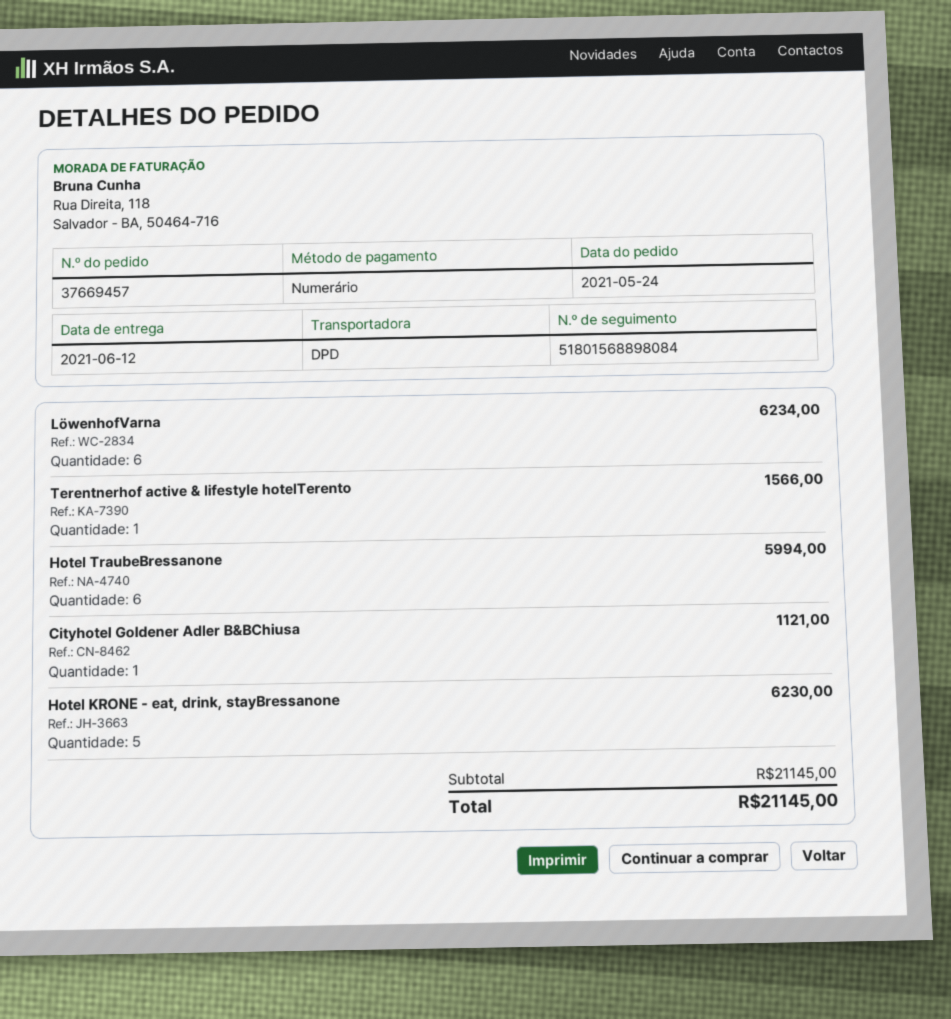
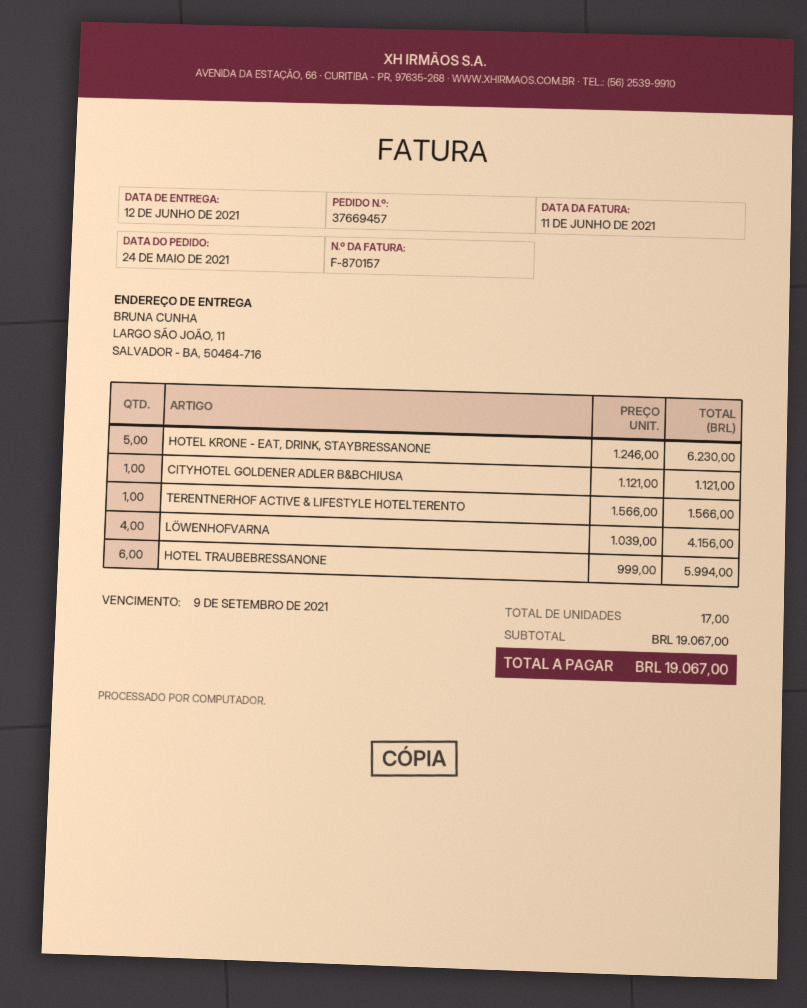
LöwenhofVarna: 6 for 6234.00 -> 4 for 4156.00
subtotal: 21145.00 -> 19067.00
total: 21145.00 -> 19067.00

